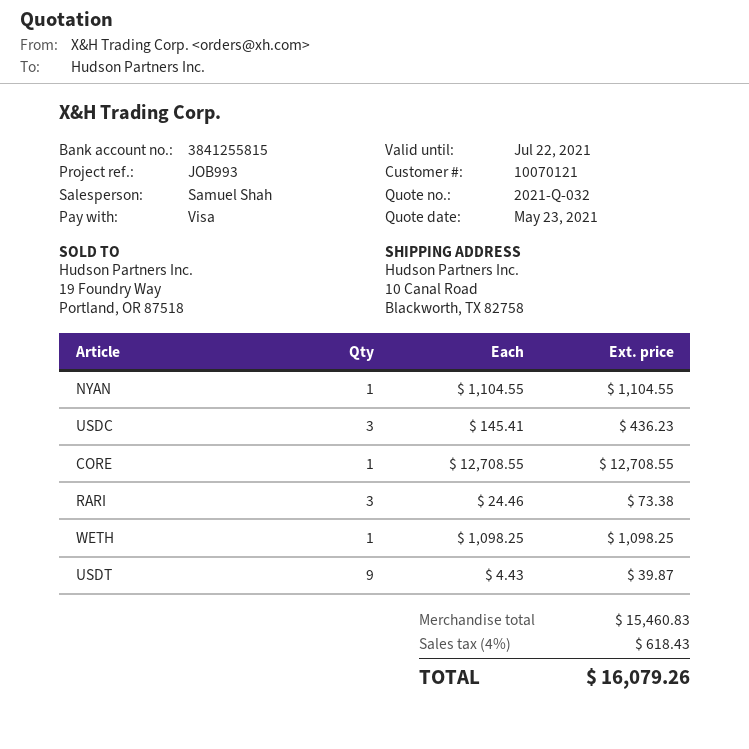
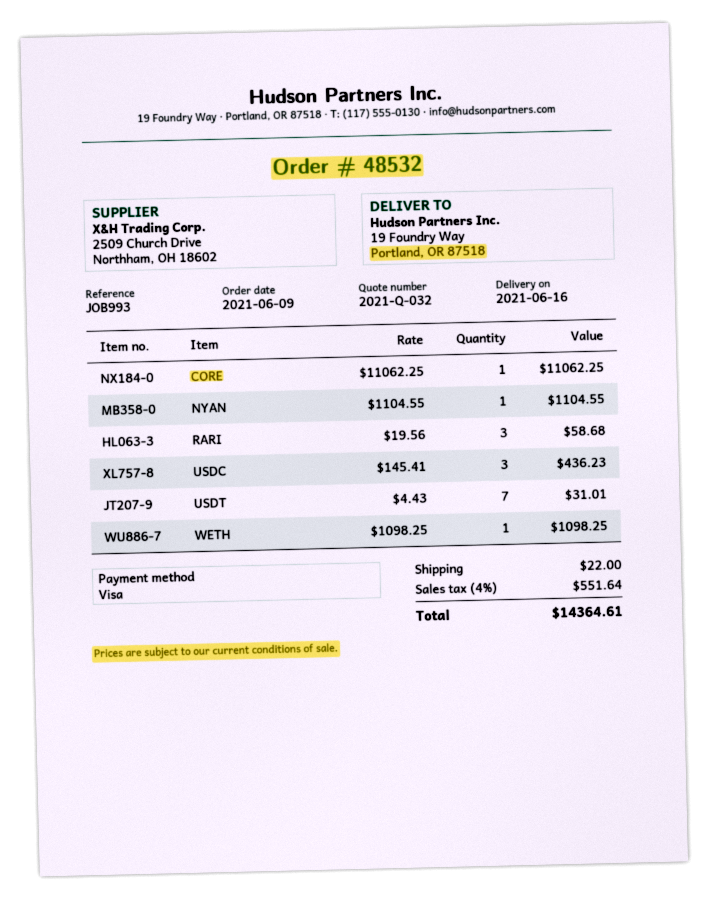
ship to: 10 Canal Road, Blackworth, TX 82758 -> 19 Foundry Way, Portland, OR 87518
CORE: 1 x 12708.55 = 12708.55 -> 1 x 11062.25 = 11062.25
RARI: 3 x 24.46 = 73.38 -> 3 x 19.56 = 58.68
USDT: 9 x 4.43 = 39.87 -> 7 x 4.43 = 31.01
shipping: none -> 22.00
tax: 4% = 618.43 -> 4% = 551.64
total: 16079.26 -> 14364.61

